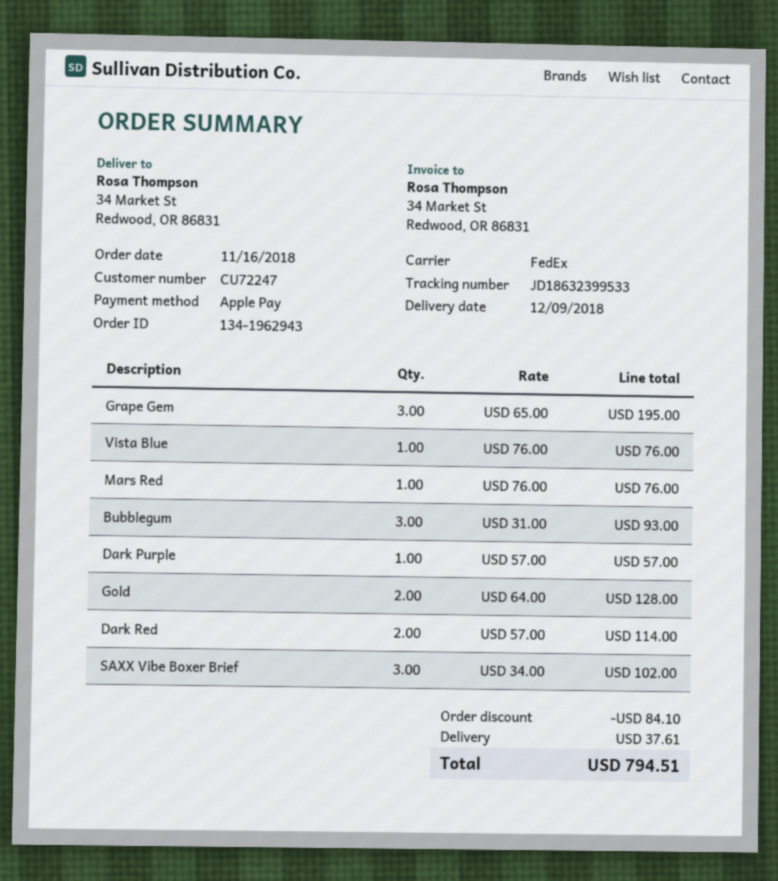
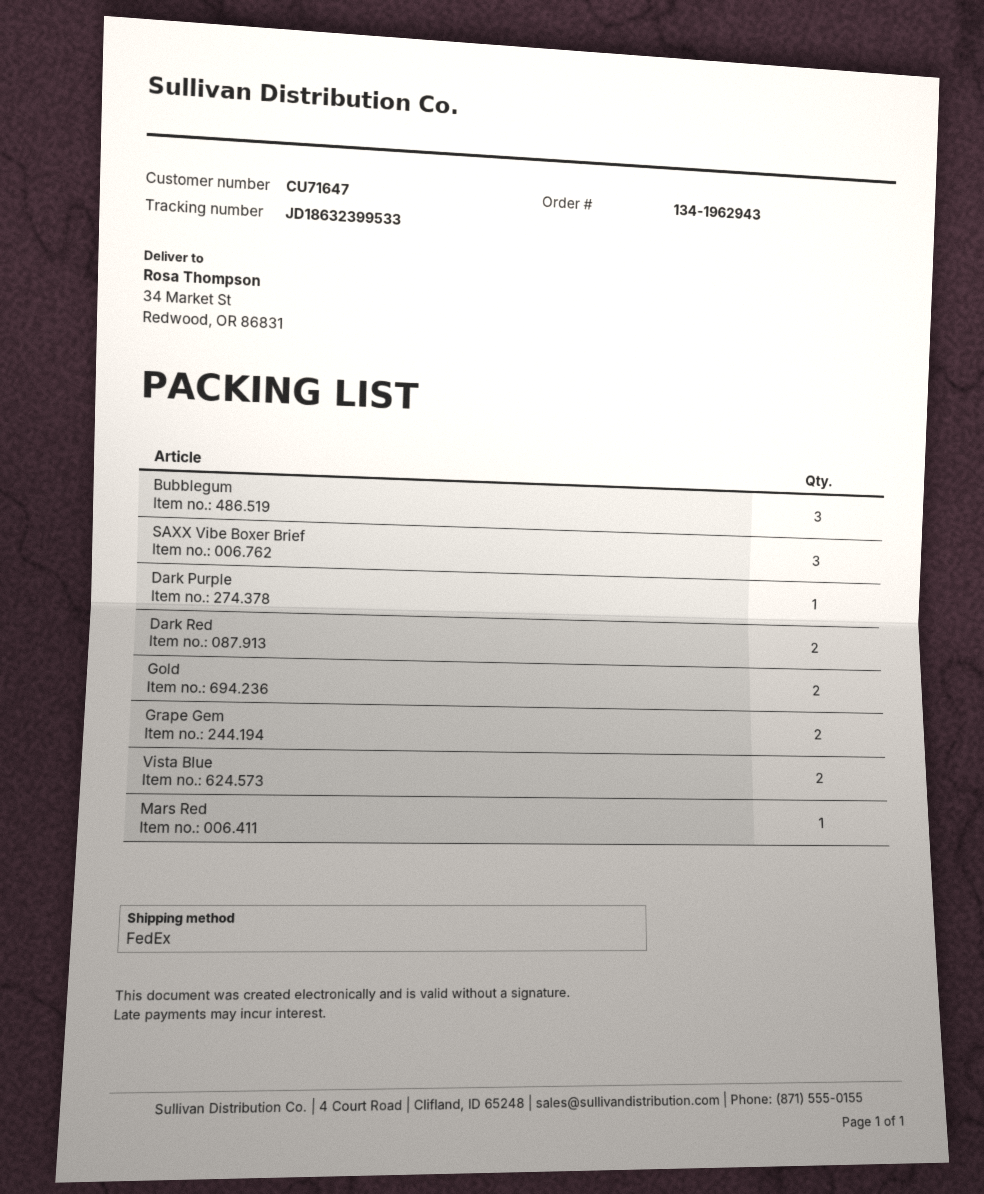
customer number: CU72247 -> CU71647
Grape Gem: 3 -> 2
Vista Blue: 1 -> 2

